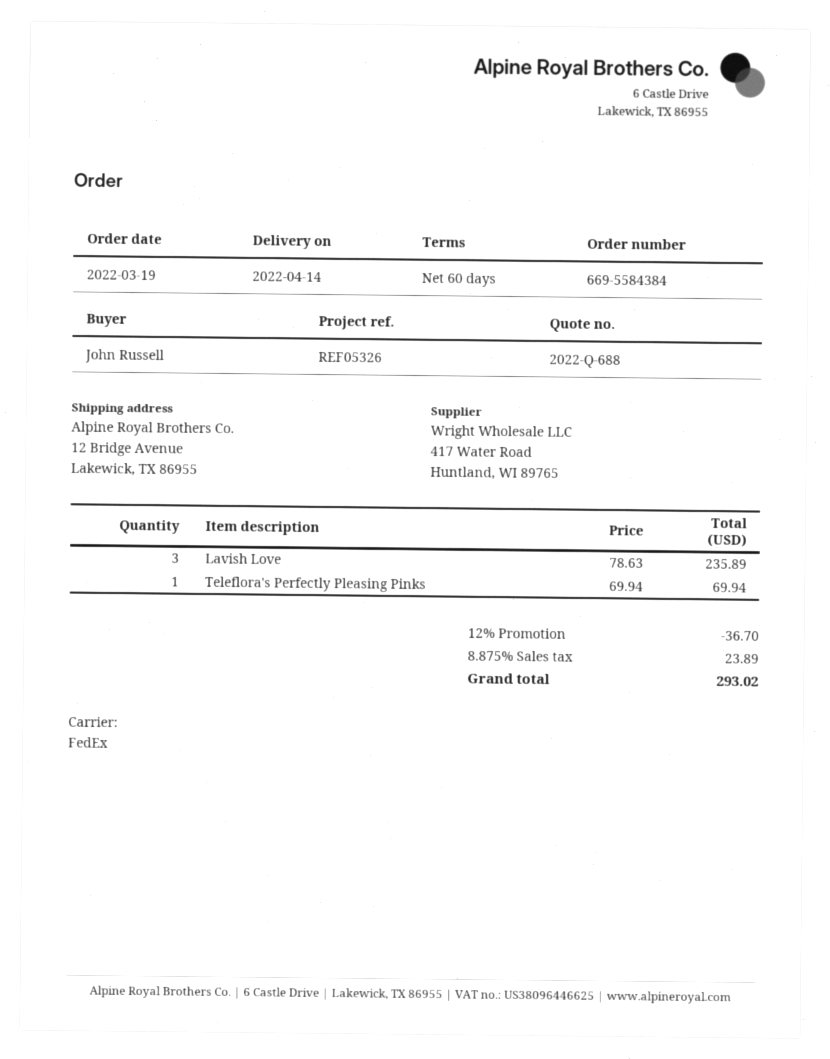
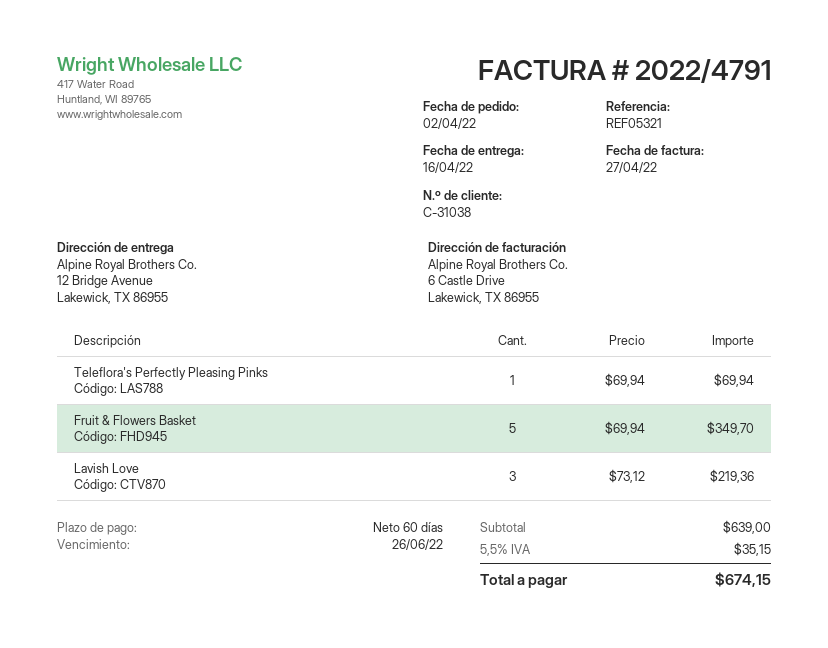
order date: 2022-03-19 -> 2022-04-02
delivery date: 2022-04-14 -> 2022-04-16
reference: REF05326 -> REF05321
Lavish Love: 3 x 78.63 = 235.89 -> 3 x 73.12 = 219.36
Fruit & Flowers Basket: none -> 5 x 69.94 = 349.70
discount: 12% = 36.70 -> none
tax: 8.875% = 23.89 -> 5.5% = 35.15
total: 293.02 -> 674.15

